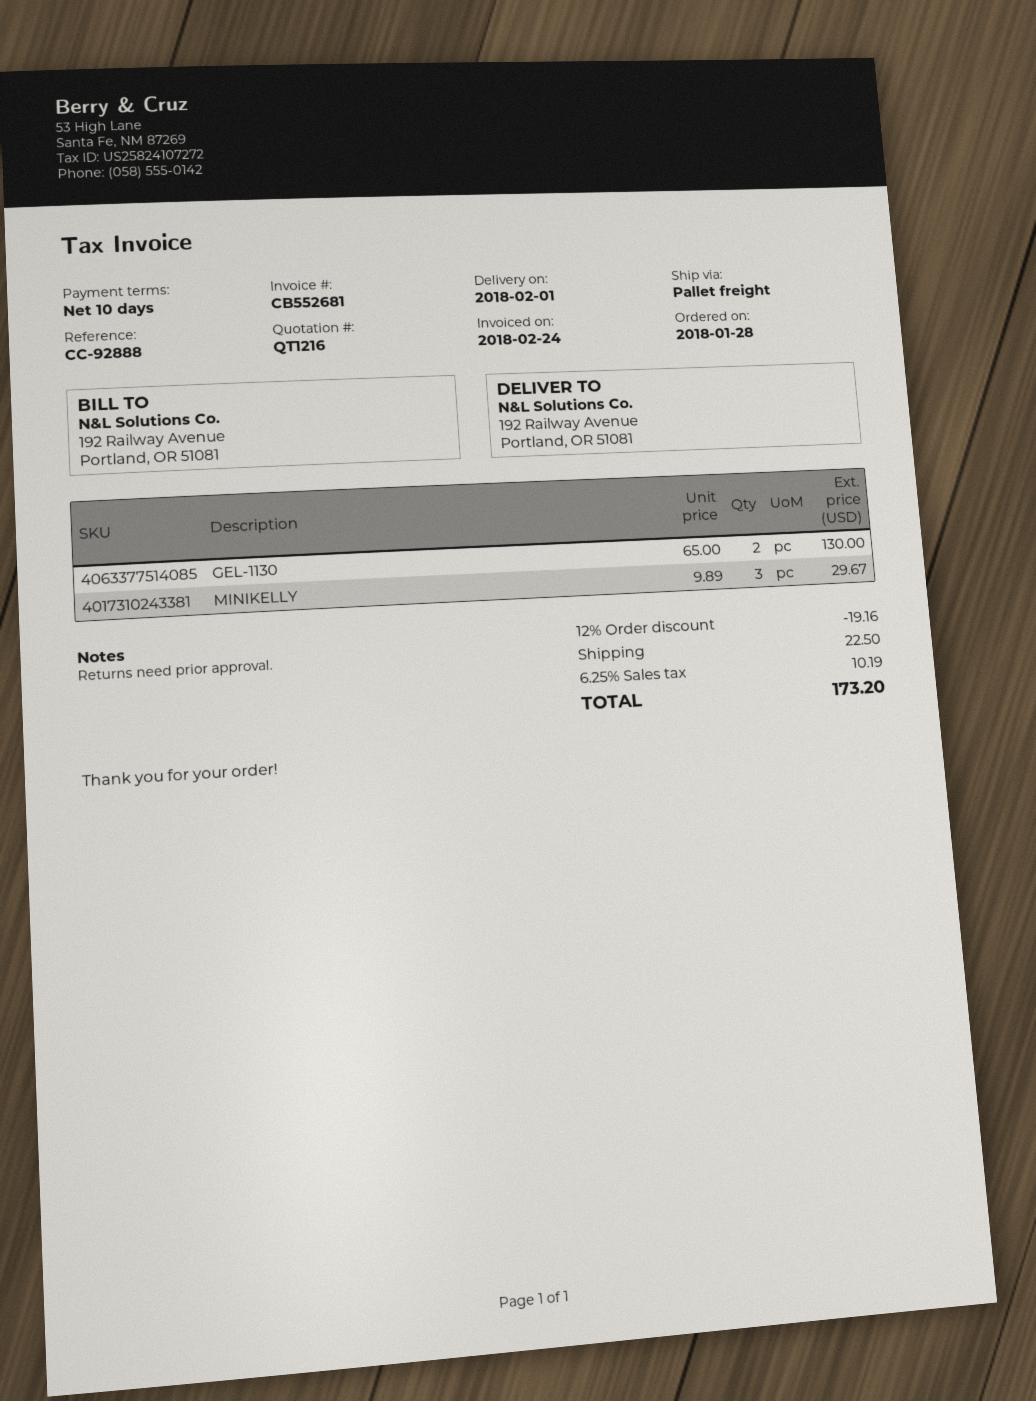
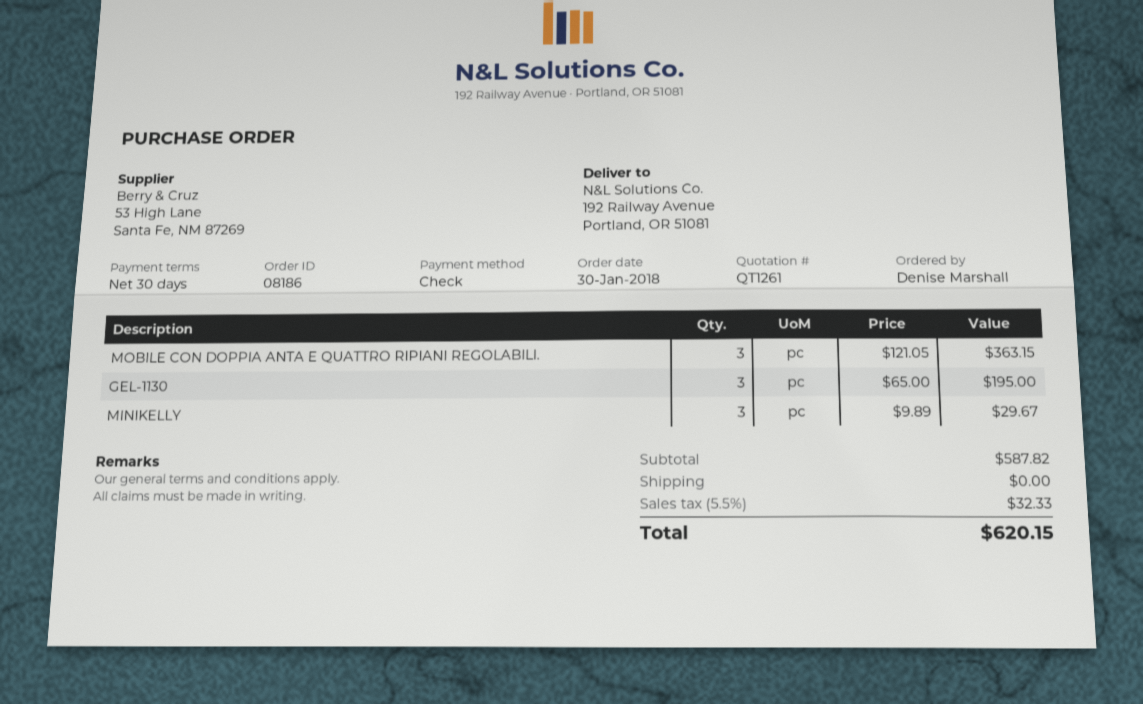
quote number: QT1216 -> QT1261
order date: 2018-01-28 -> 2018-01-30
payment terms: 10 days -> 30 days
GEL-1130: 2 x 65.00 = 130.00 -> 3 x 65.00 = 195.00
MOBILE CON DOPPIA ANTA E QUATTRO RIPIANI REGOLABILI.: none -> 3 x 121.05 = 363.15
discount: 12% = 19.16 -> none
shipping: 22.50 -> 0.00
tax: 6.25% = 10.19 -> 5.5% = 32.33
total: 173.20 -> 620.15

